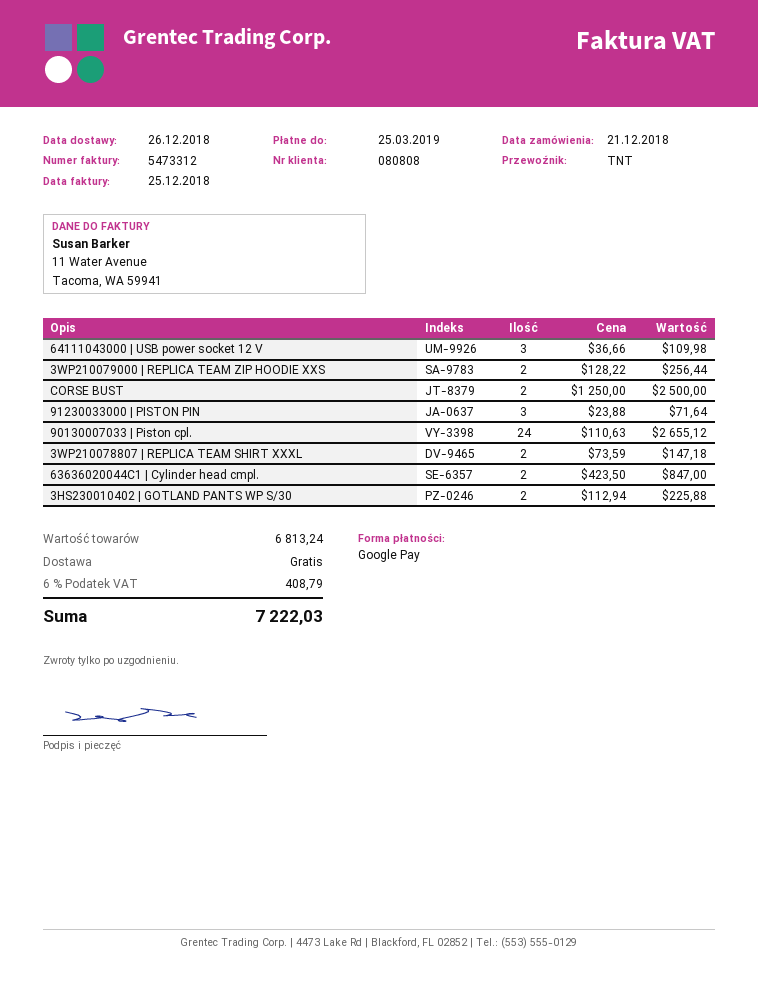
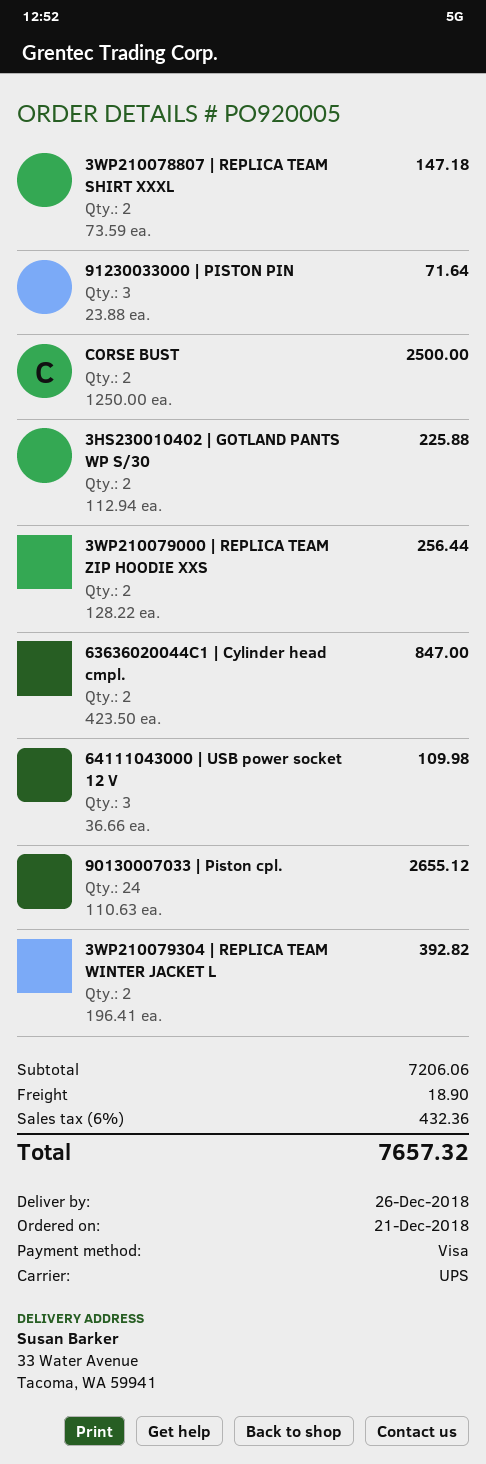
payment method: Google Pay -> Visa
shipping method: TNT -> UPS
3WP210079304 | REPLICA TEAM WINTER JACKET L: none -> 2 x 196.41 = 392.82
subtotal: 6813.24 -> 7206.06
shipping: 0.00 -> 18.90
tax: 6% = 408.79 -> 6% = 432.36
total: 7222.03 -> 7657.32

